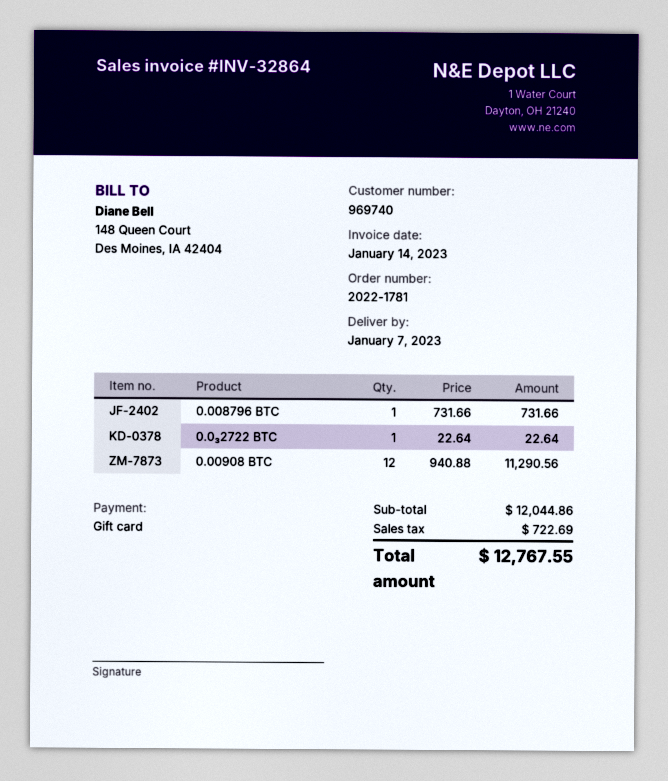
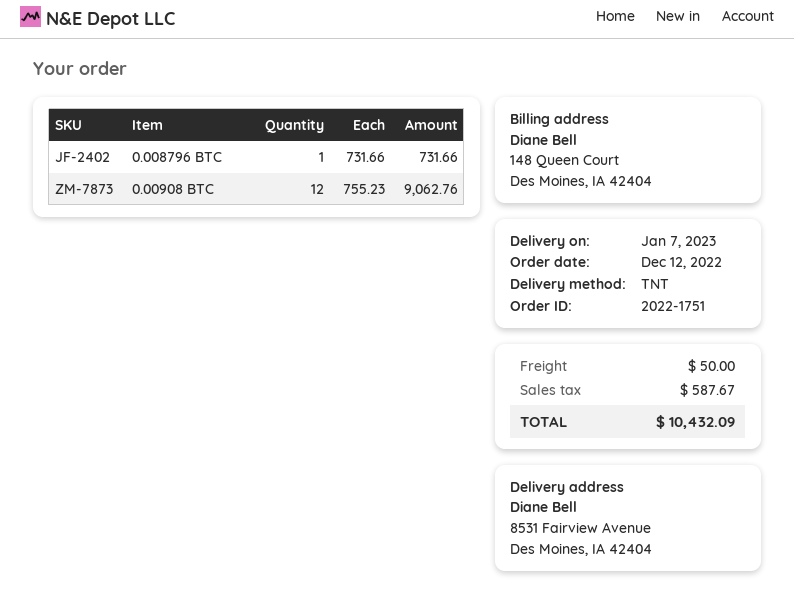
order number: 2022-1781 -> 2022-1751
0.0₃2722 BTC: 1 x 22.64 = 22.64 -> none
0.00908 BTC: 12 x 940.88 = 11290.56 -> 12 x 755.23 = 9062.76
shipping: none -> 50.00
tax: 722.69 -> 587.67
total: 12767.55 -> 10432.09

